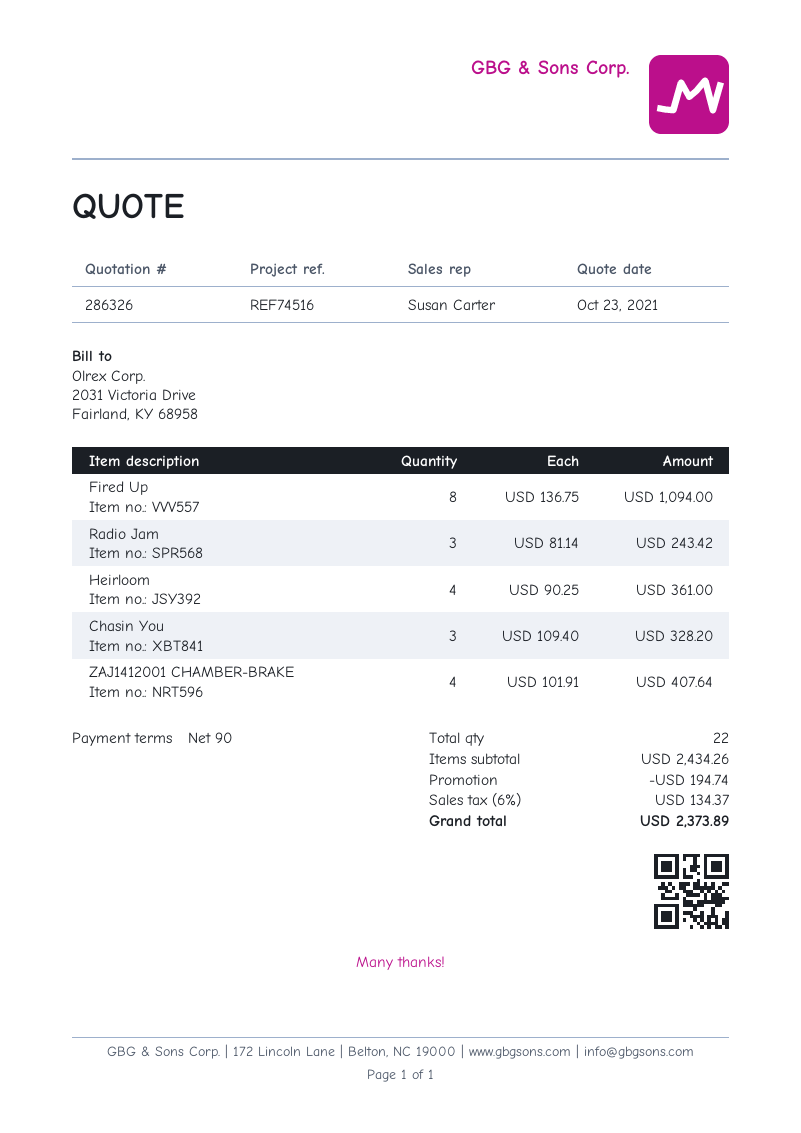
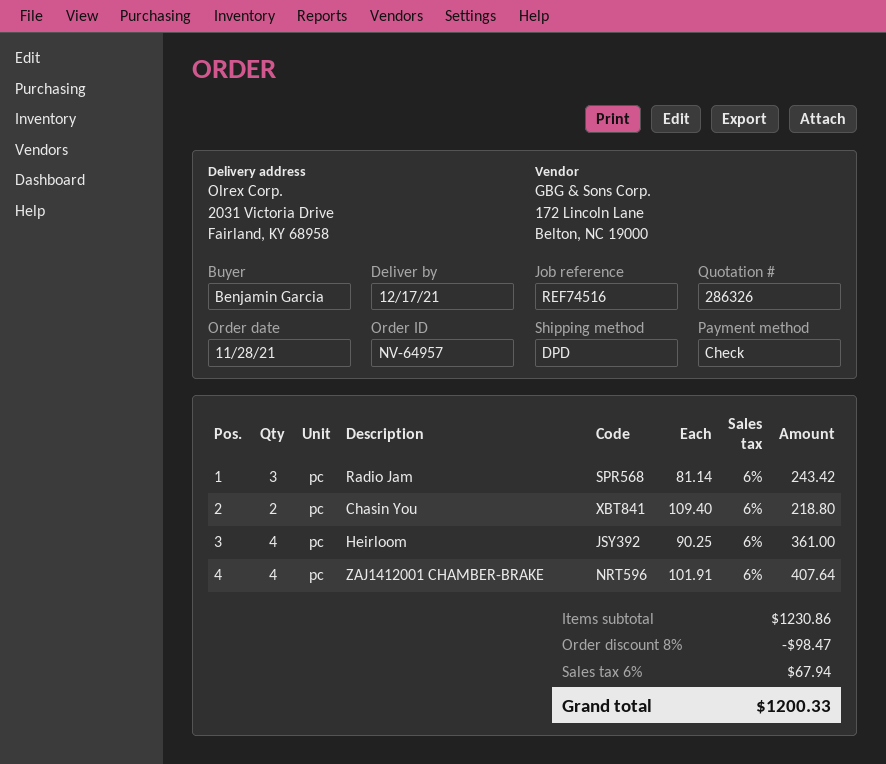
Fired Up: 8 x 136.75 = 1094.00 -> none
Chasin You: 3 x 109.40 = 328.20 -> 2 x 109.40 = 218.80
subtotal: 2434.26 -> 1230.86
discount: 194.74 -> 98.47
tax: 6% = 134.37 -> 6% = 67.94
total: 2373.89 -> 1200.33

